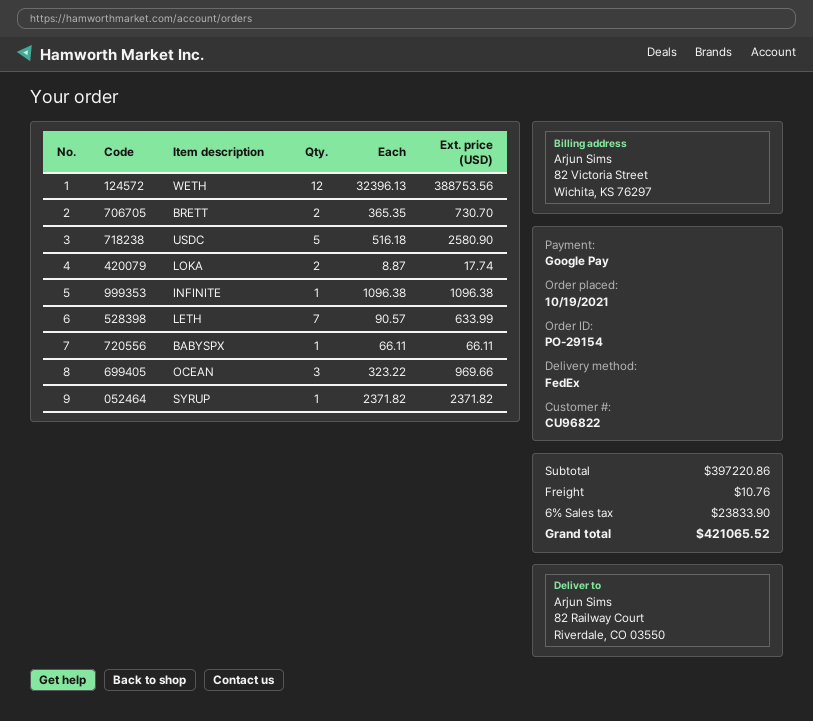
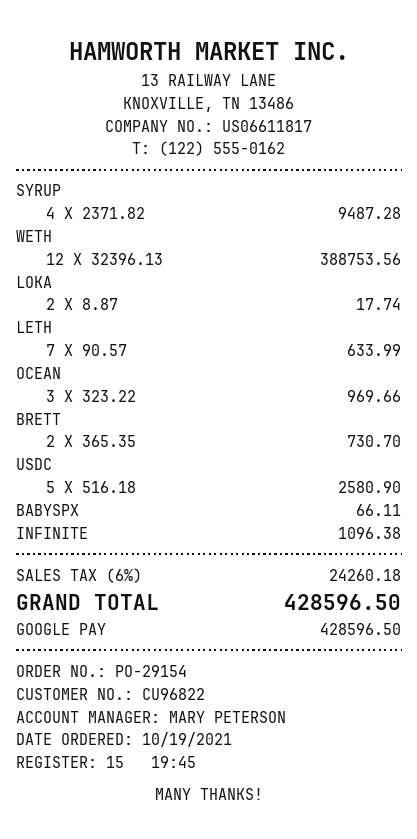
SYRUP: 1 x 2371.82 = 2371.82 -> 4 x 2371.82 = 9487.28
shipping: 10.76 -> none
tax: 6% = 23833.90 -> 6% = 24260.18
total: 421065.52 -> 428596.50

